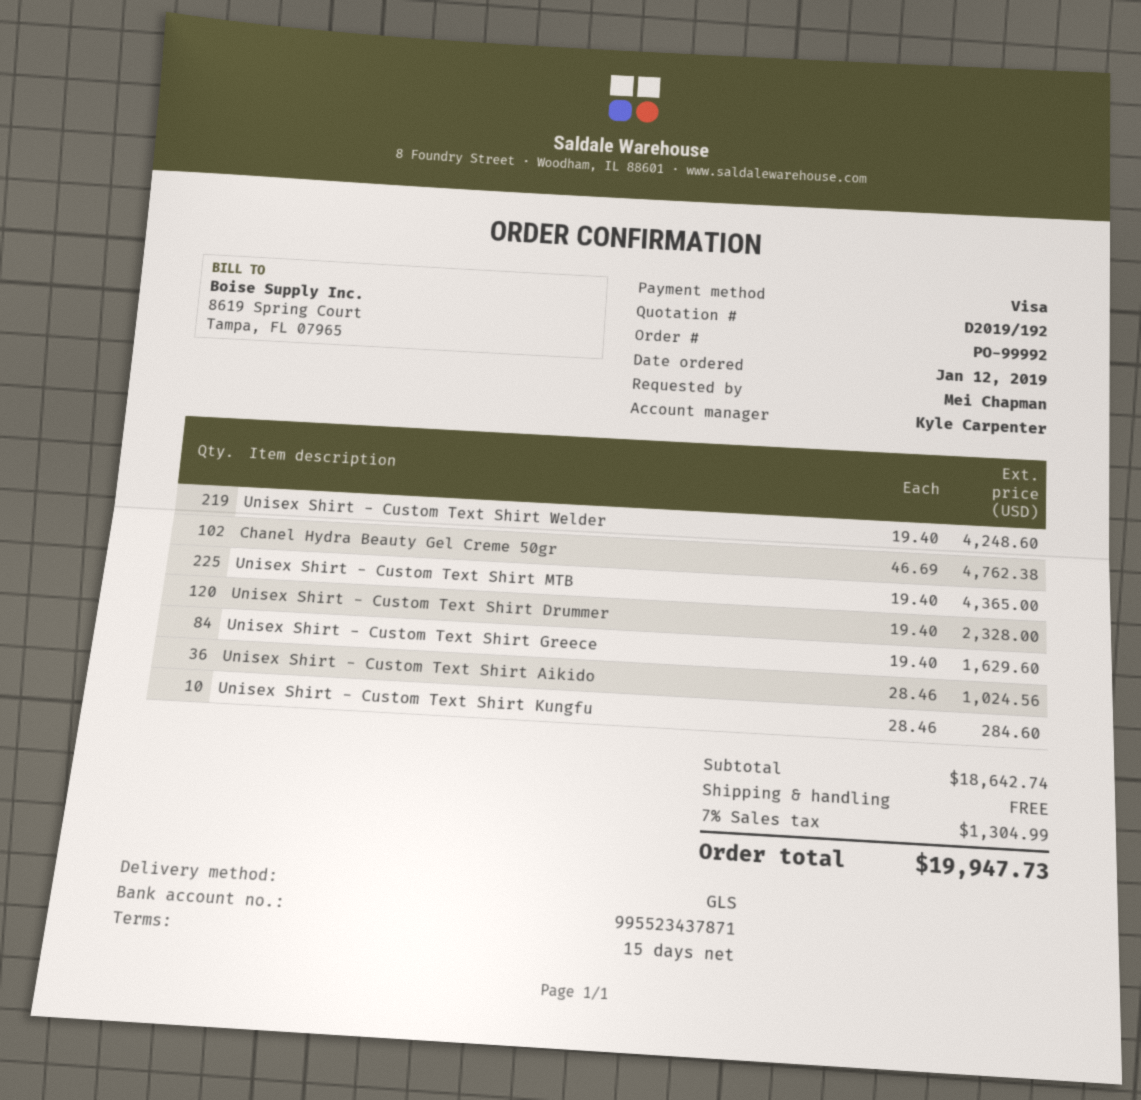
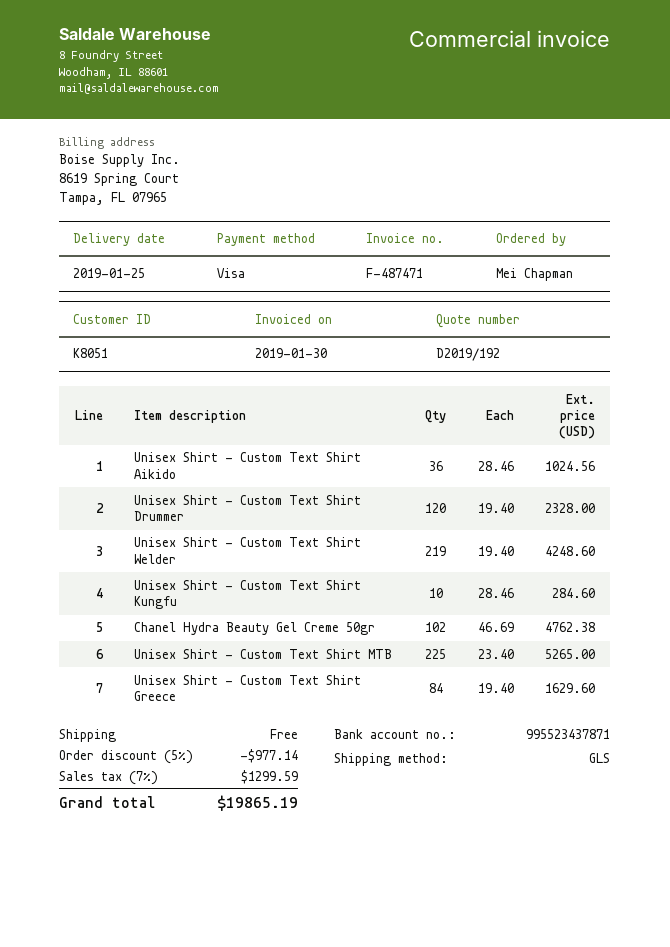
Unisex Shirt - Custom Text Shirt MTB: 225 x 19.40 = 4365.00 -> 225 x 23.40 = 5265.00
discount: none -> 5% = 977.14
tax: 7% = 1304.99 -> 7% = 1299.59
total: 19947.73 -> 19865.19

